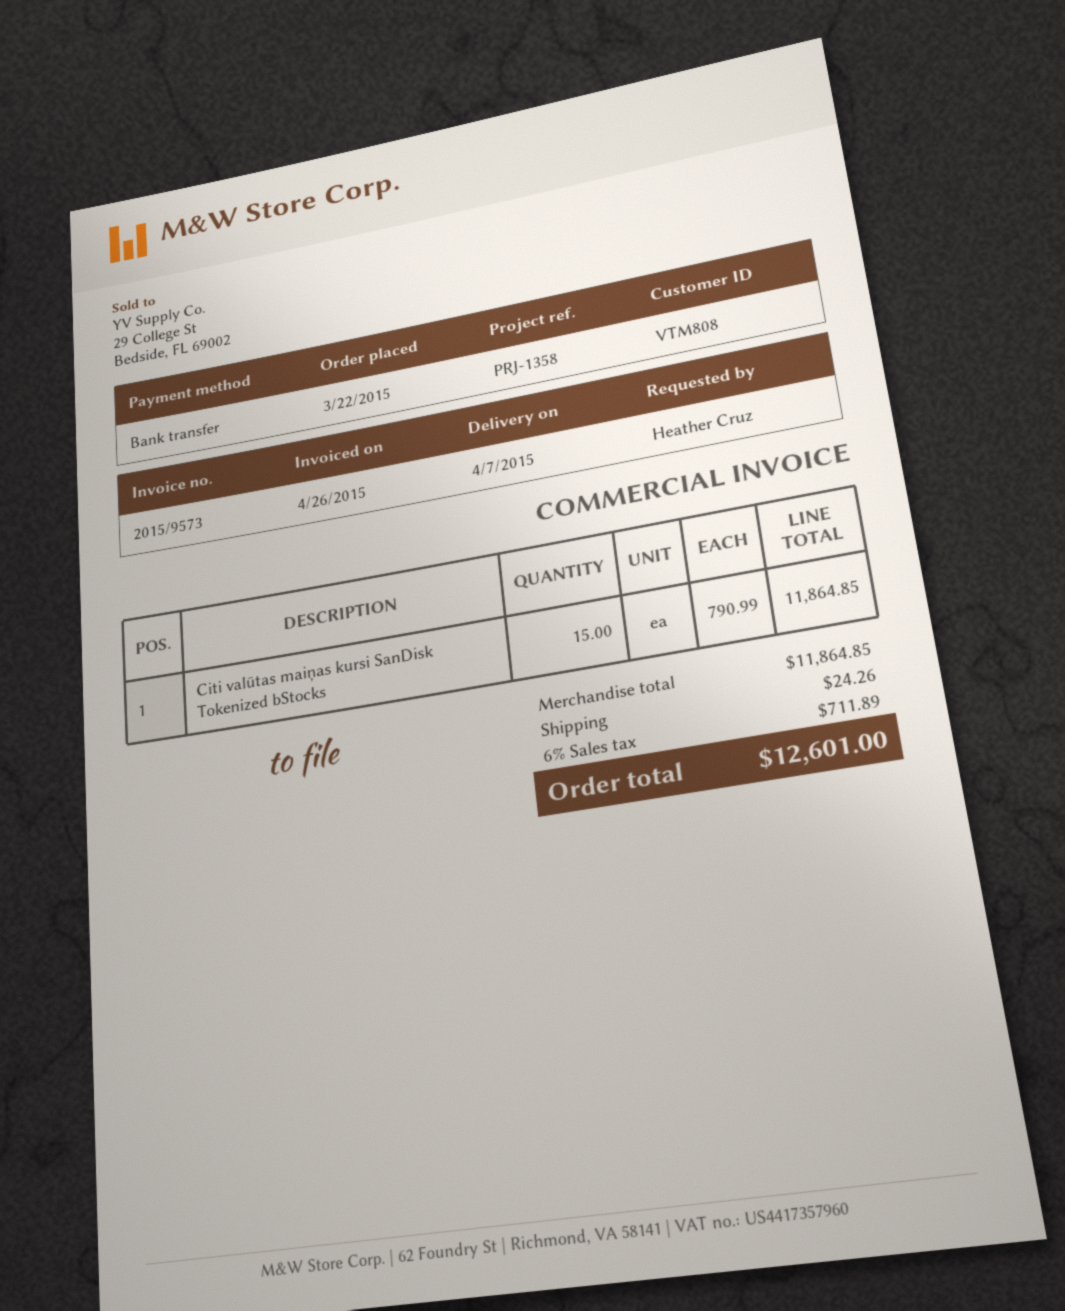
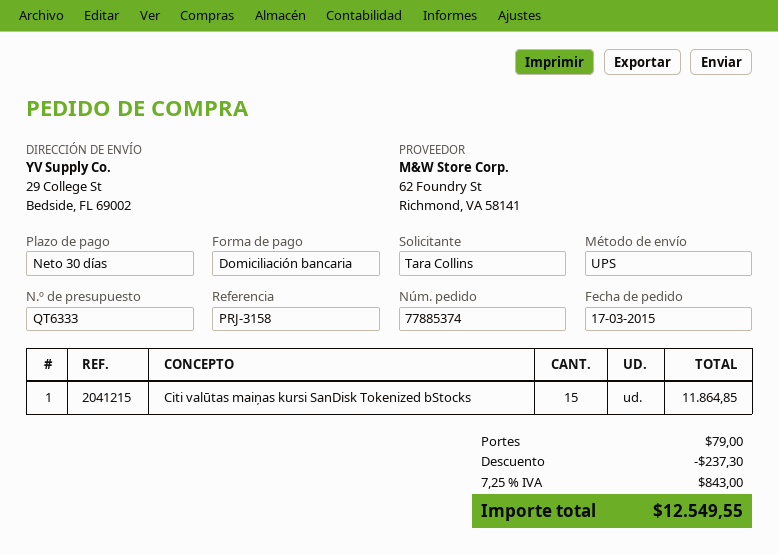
order date: 2015-03-22 -> 2015-03-17
reference: PRJ-1358 -> PRJ-3158
ordered by: Heather Cruz -> Tara Collins
payment method: bank transfer -> direct debit
discount: none -> 237.30
shipping: 24.26 -> 79.00
tax: 6% = 711.89 -> 7.25% = 843.00
total: 12601.00 -> 12549.55

